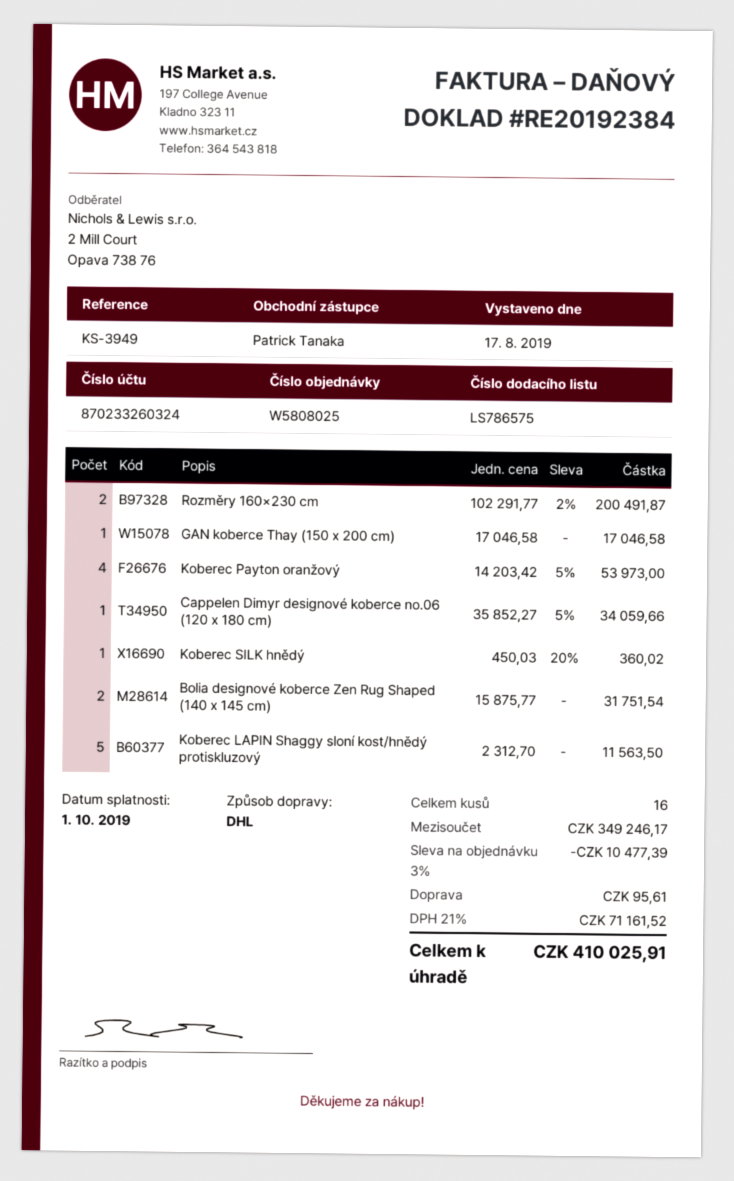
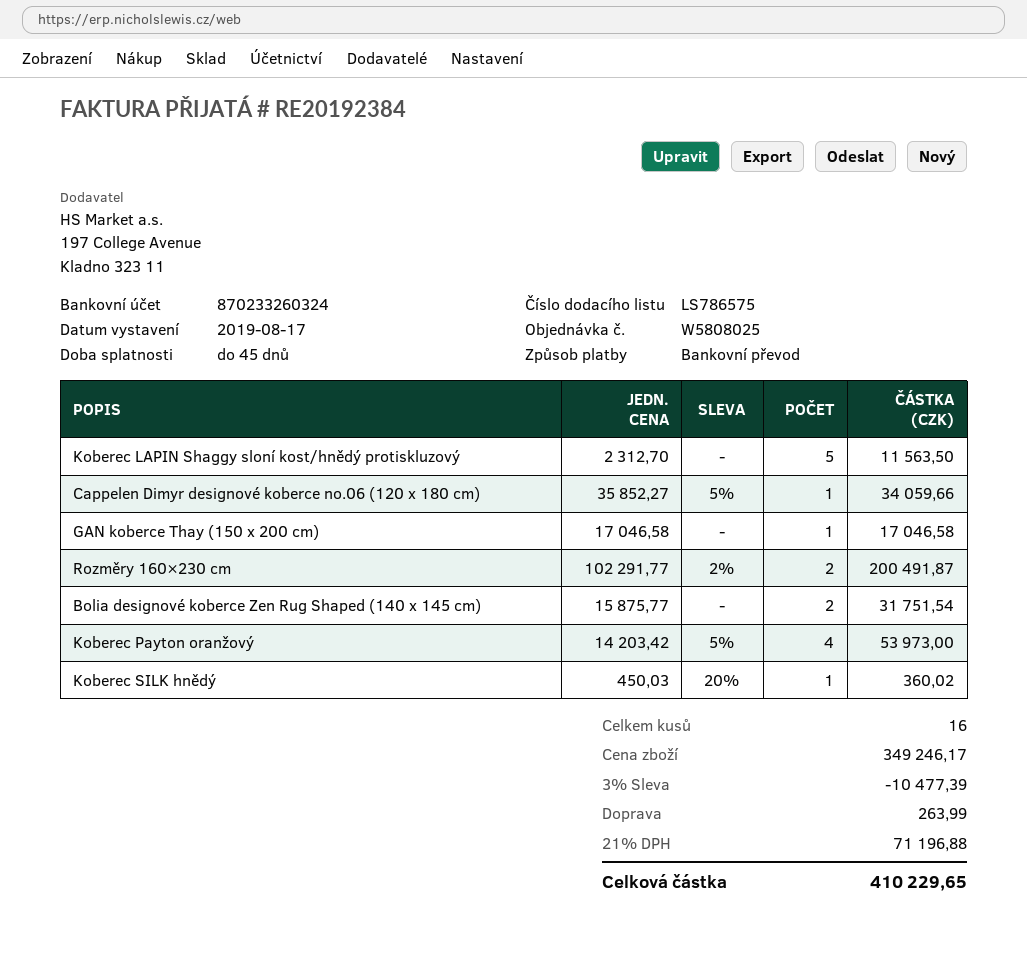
shipping: 95.61 -> 263.99
tax: 21% = 71161.52 -> 21% = 71196.88
total: 410025.91 -> 410229.65

